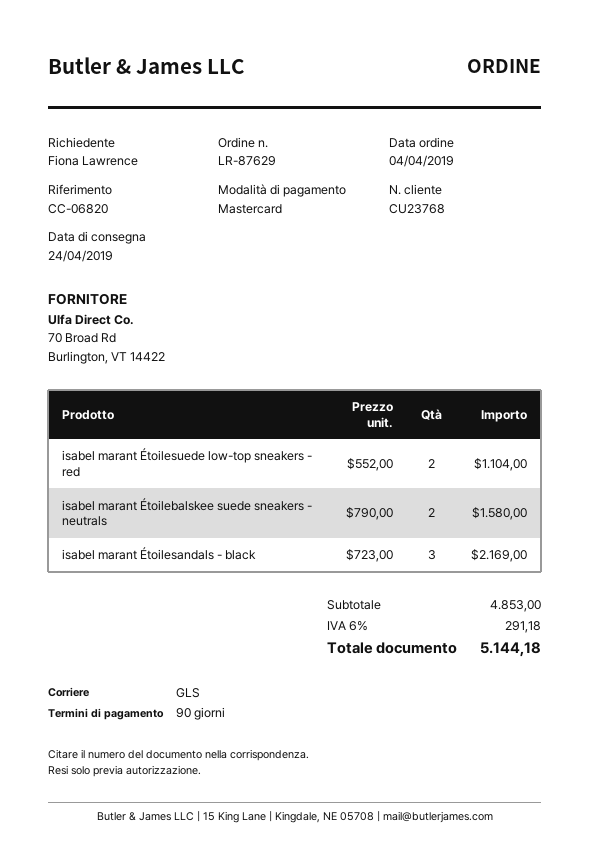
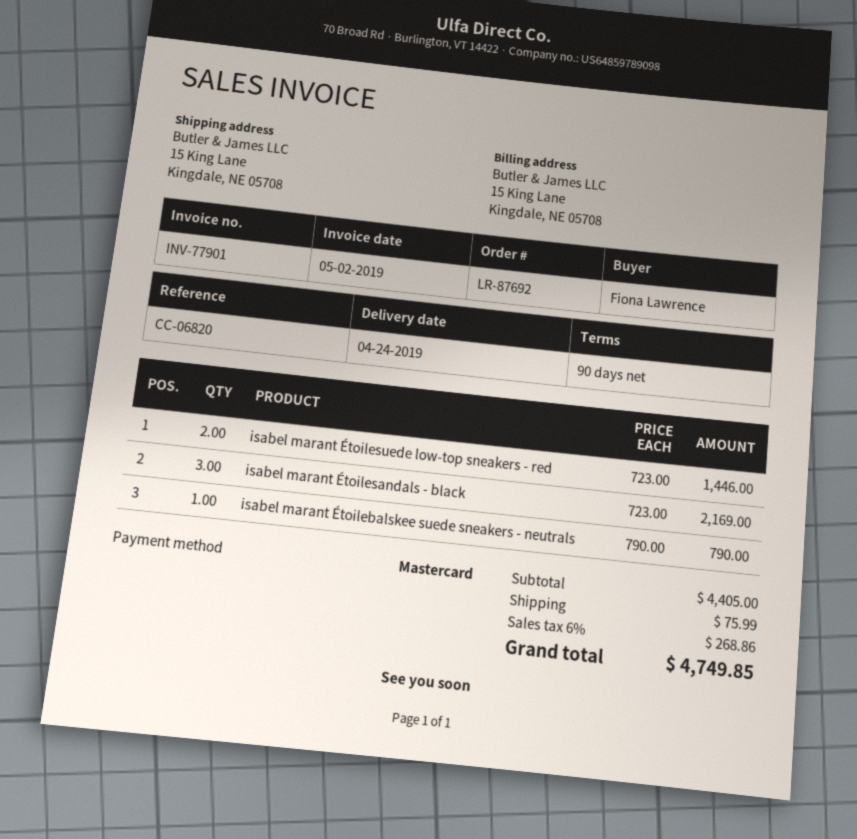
order number: LR-87629 -> LR-87692
isabel marant Étoilesuede low-top sneakers - red: 2 x 552.00 = 1104.00 -> 2 x 723.00 = 1446.00
isabel marant Étoilebalskee suede sneakers - neutrals: 2 x 790.00 = 1580.00 -> 1 x 790.00 = 790.00
subtotal: 4853.00 -> 4405.00
shipping: none -> 75.99
tax: 6% = 291.18 -> 6% = 268.86
total: 5144.18 -> 4749.85

